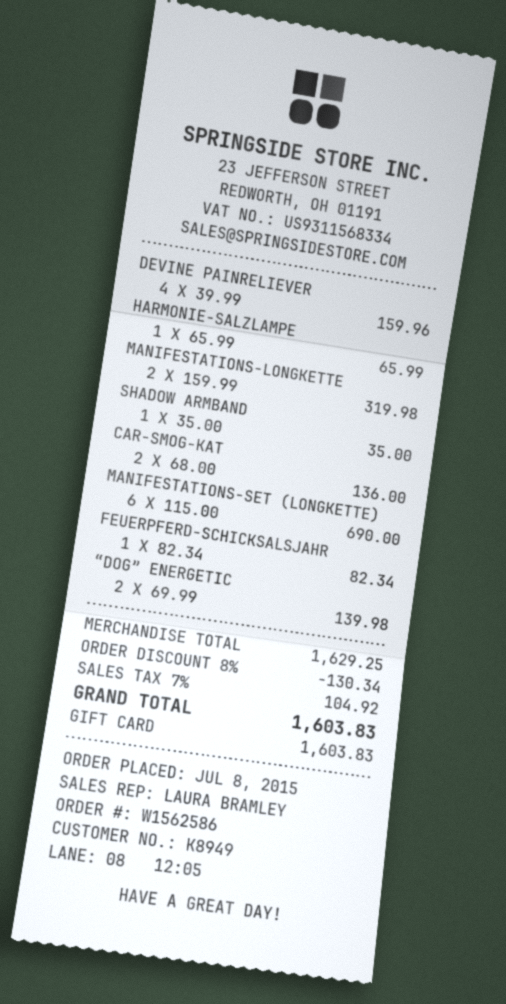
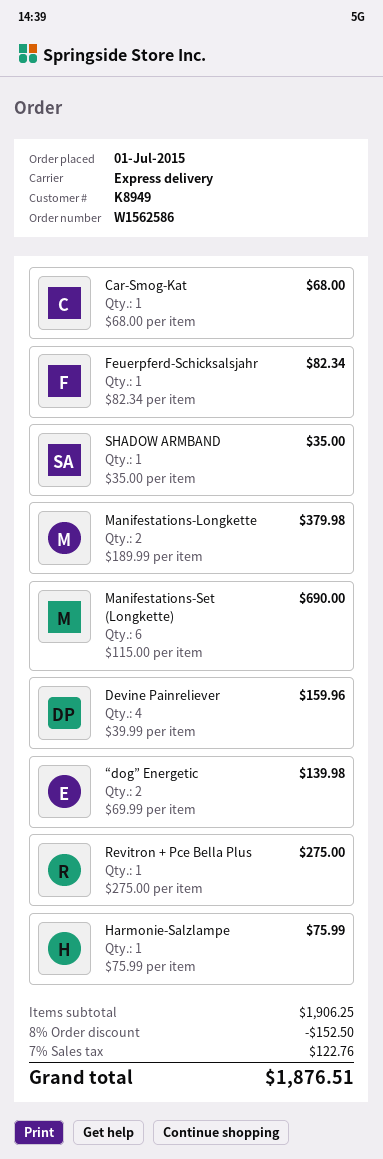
order date: 2015-07-08 -> 2015-07-01
HARMONIE-SALZLAMPE: 1 x 65.99 = 65.99 -> 1 x 75.99 = 75.99
MANIFESTATIONS-LONGKETTE: 2 x 159.99 = 319.98 -> 2 x 189.99 = 379.98
CAR-SMOG-KAT: 2 x 68.00 = 136.00 -> 1 x 68.00 = 68.00
Revitron + Pce Bella Plus: none -> 1 x 275.00 = 275.00
subtotal: 1629.25 -> 1906.25
discount: 8% = 130.34 -> 8% = 152.50
tax: 7% = 104.92 -> 7% = 122.76
total: 1603.83 -> 1876.51

